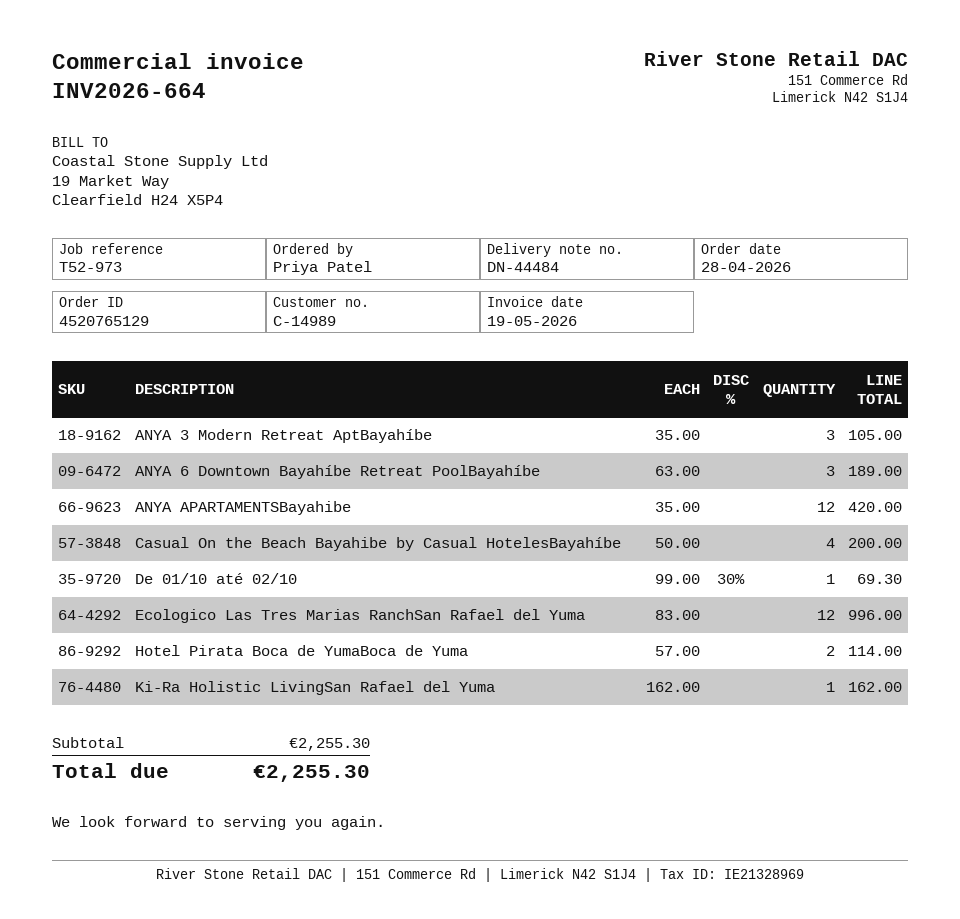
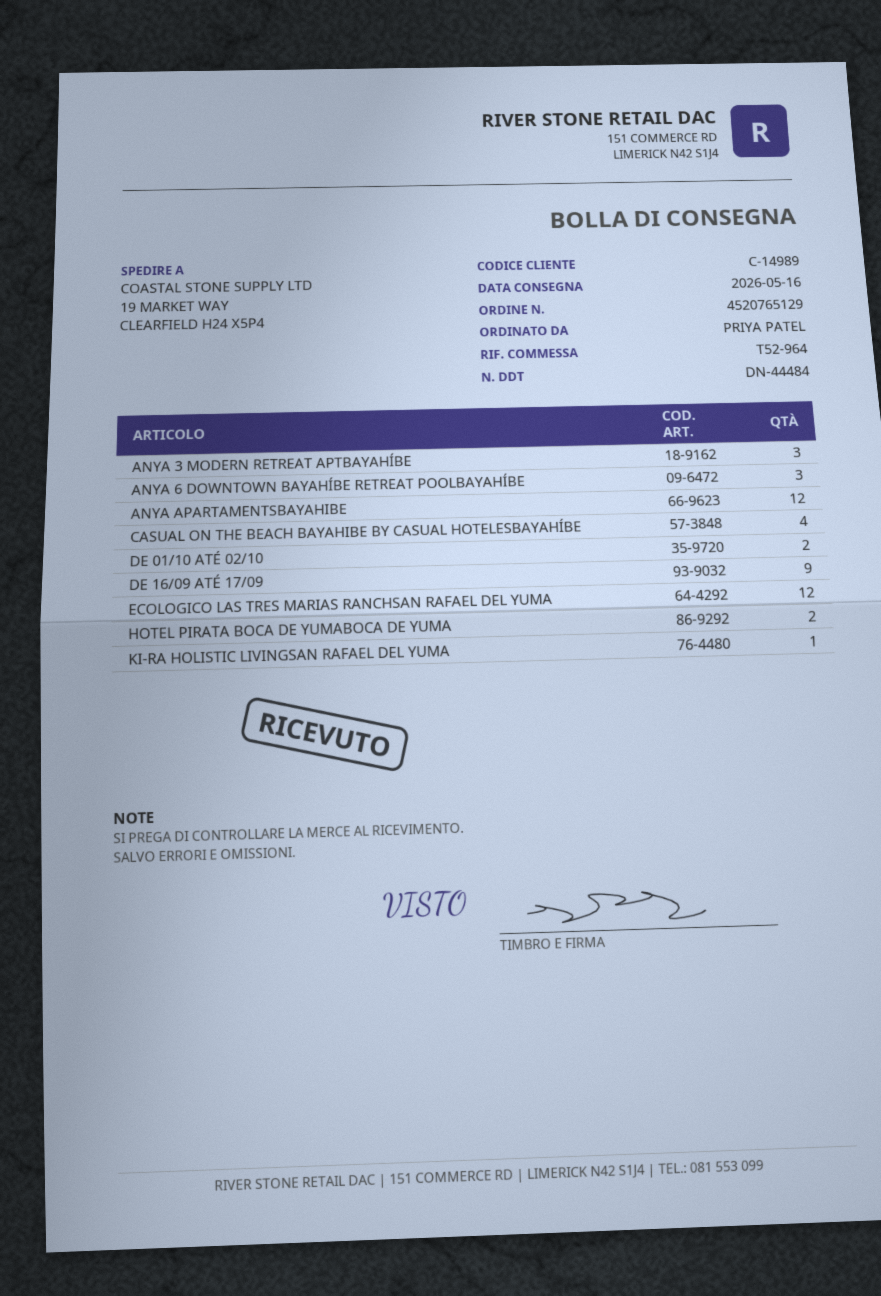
reference: T52-973 -> T52-964
De 01/10 até 02/10: 1 -> 2
DE 16/09 ATÉ 17/09: none -> 9

